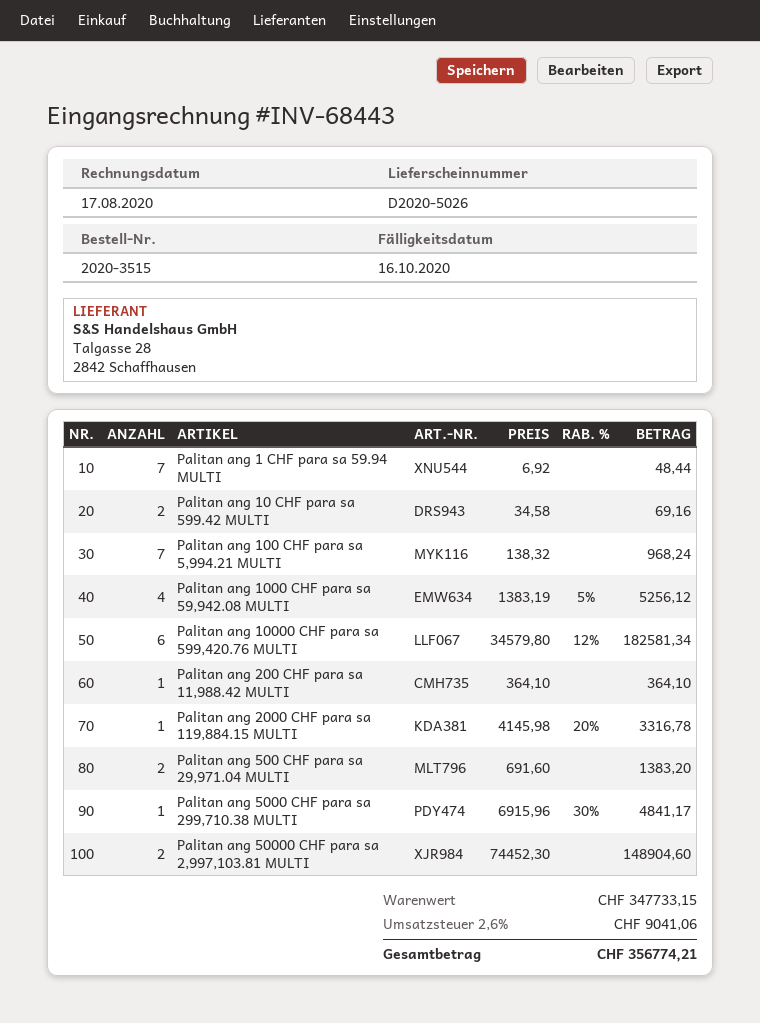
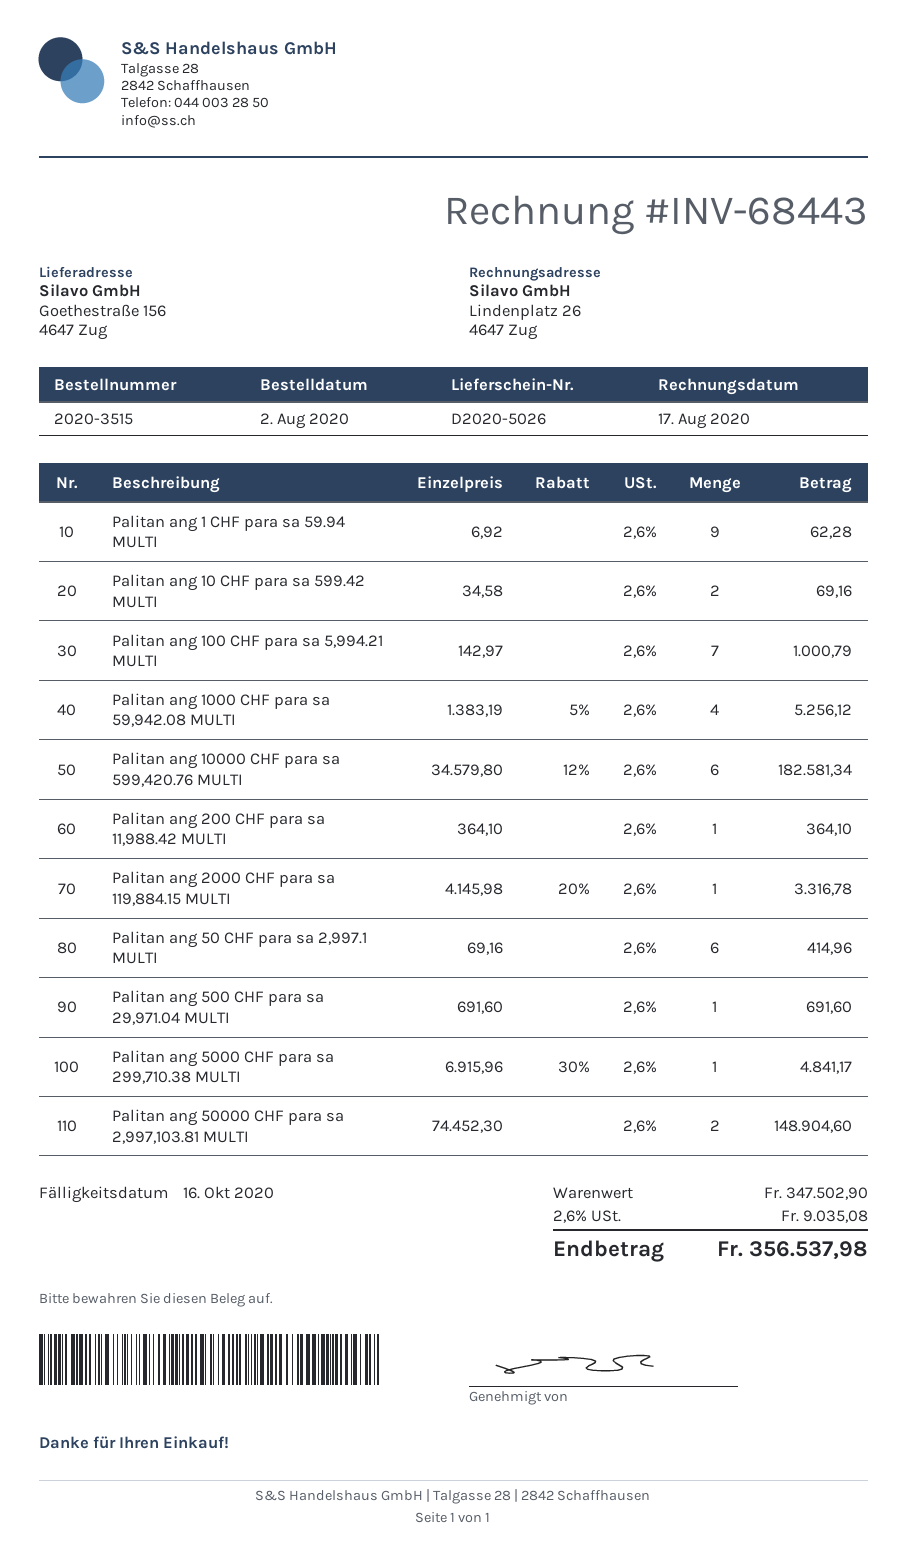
Palitan ang 1 CHF para sa 59.94 MULTI: 7 x 6.92 = 48.44 -> 9 x 6.92 = 62.28
Palitan ang 100 CHF para sa 5,994.21 MULTI: 7 x 138.32 = 968.24 -> 7 x 142.97 = 1000.79
Palitan ang 500 CHF para sa 29,971.04 MULTI: 2 x 691.60 = 1383.20 -> 1 x 691.60 = 691.60
Palitan ang 50 CHF para sa 2,997.1 MULTI: none -> 6 x 69.16 = 414.96
subtotal: 347733.15 -> 347502.90
tax: 2.6% = 9041.06 -> 2.6% = 9035.08
total: 356774.21 -> 356537.98

